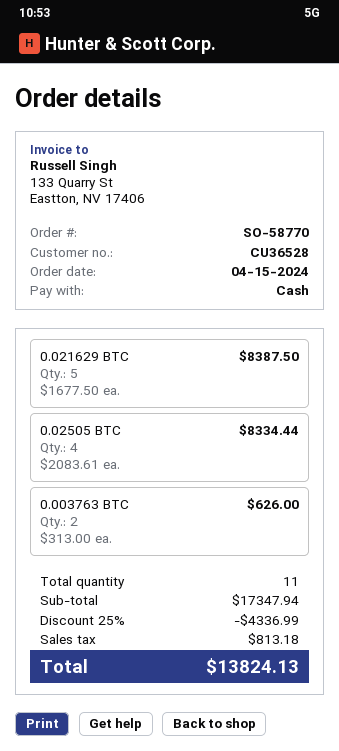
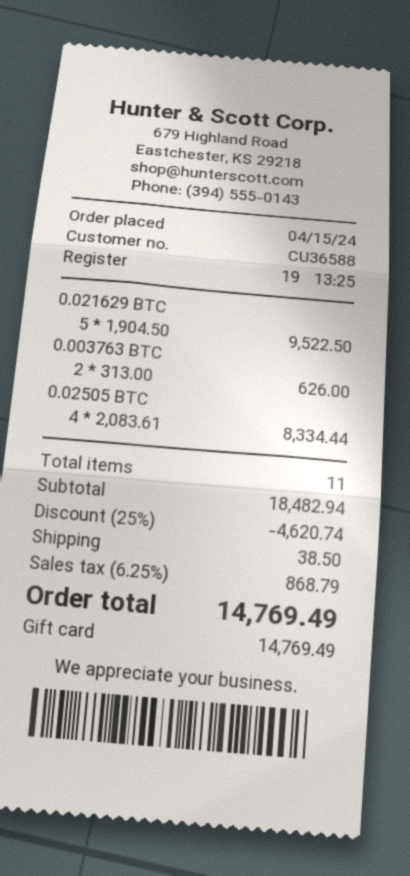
customer number: CU36528 -> CU36588
payment method: cash -> gift card
0.021629 BTC: 5 x 1677.50 = 8387.50 -> 5 x 1904.50 = 9522.50
subtotal: 17347.94 -> 18482.94
discount: 25% = 4336.99 -> 25% = 4620.74
shipping: none -> 38.50
tax: 813.18 -> 868.79
total: 13824.13 -> 14769.49

